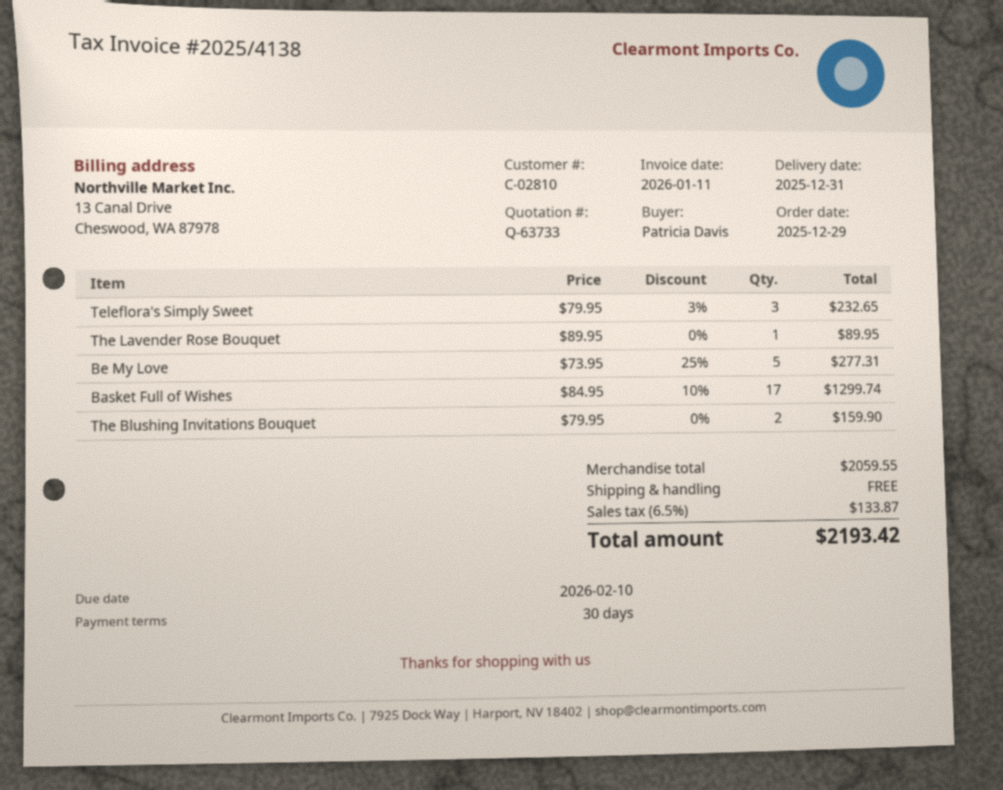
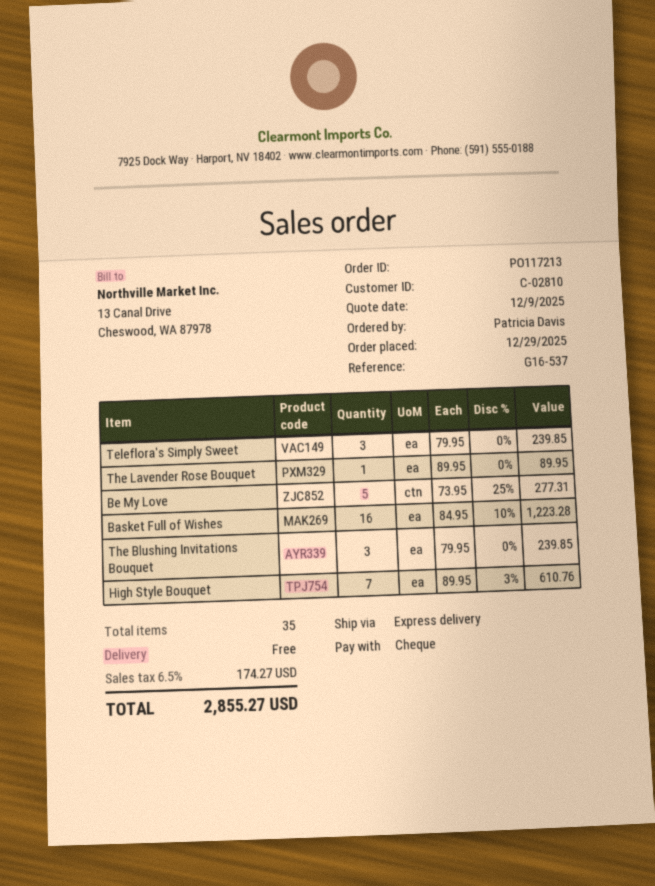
Teleflora's Simply Sweet: 3 x 79.95 - 3% = 232.65 -> 3 x 79.95 = 239.85
Basket Full of Wishes: 17 x 84.95 - 10% = 1299.74 -> 16 x 84.95 - 10% = 1223.28
The Blushing Invitations Bouquet: 2 x 79.95 = 159.90 -> 3 x 79.95 = 239.85
High Style Bouquet: none -> 7 x 89.95 - 3% = 610.76
tax: 6.5% = 133.87 -> 6.5% = 174.27
total: 2193.42 -> 2855.27

